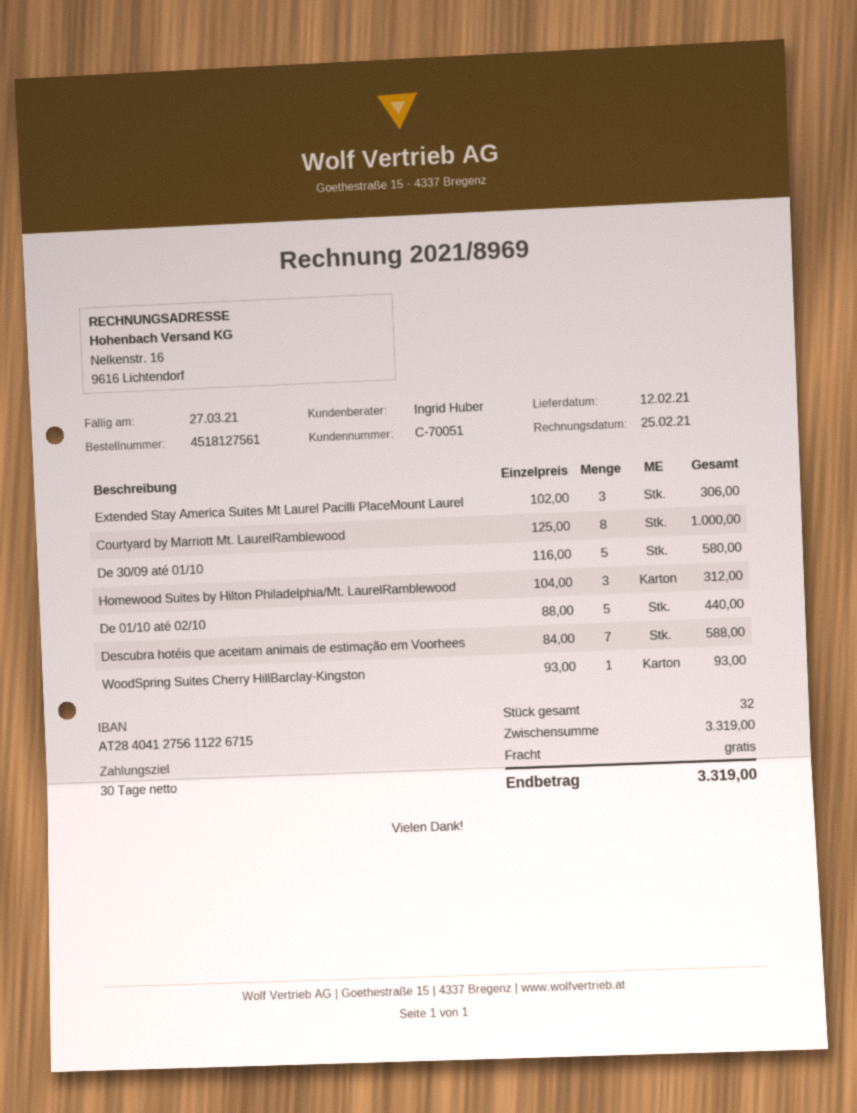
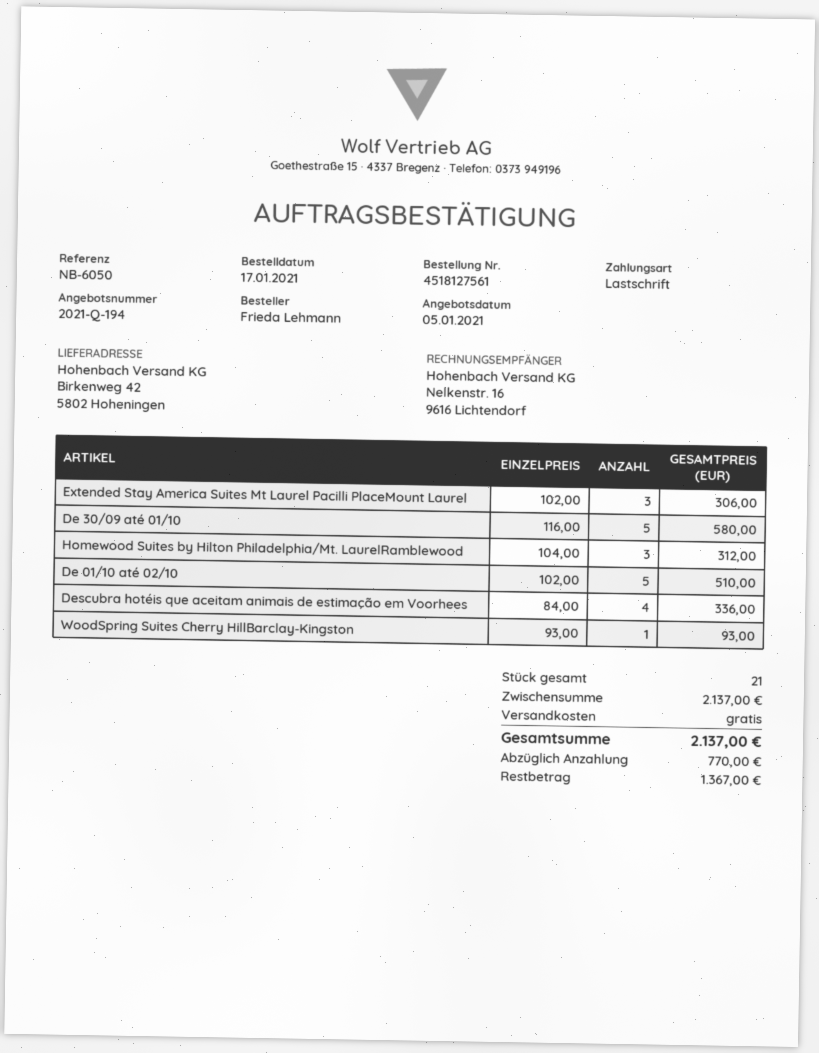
Courtyard by Marriott Mt. LaurelRamblewood: 8 x 125.00 = 1000.00 -> none
De 01/10 até 02/10: 5 x 88.00 = 440.00 -> 5 x 102.00 = 510.00
Descubra hotéis que aceitam animais de estimação em Voorhees: 7 x 84.00 = 588.00 -> 4 x 84.00 = 336.00
total quantity: 32 -> 21
subtotal: 3319.00 -> 2137.00
total: 3319.00 -> 2137.00

